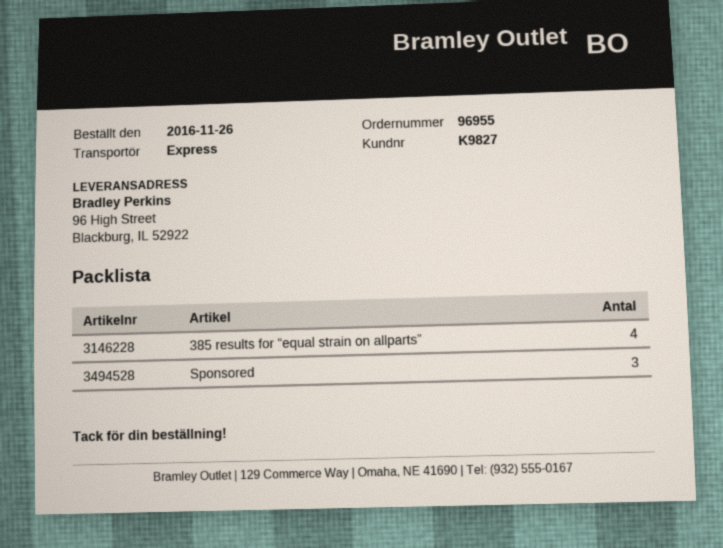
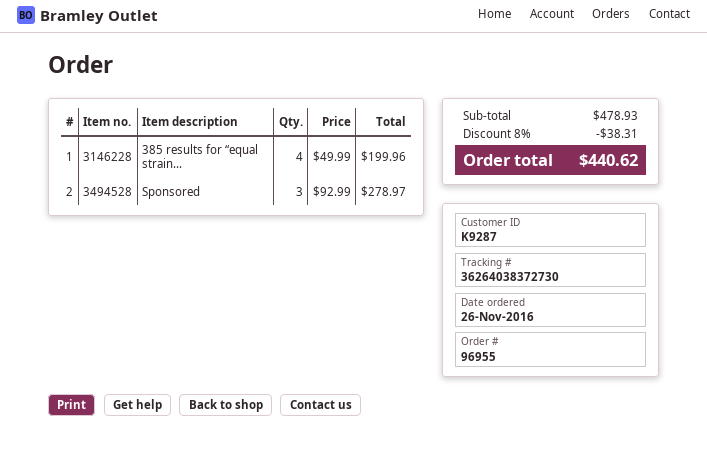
customer number: K9827 -> K9287

